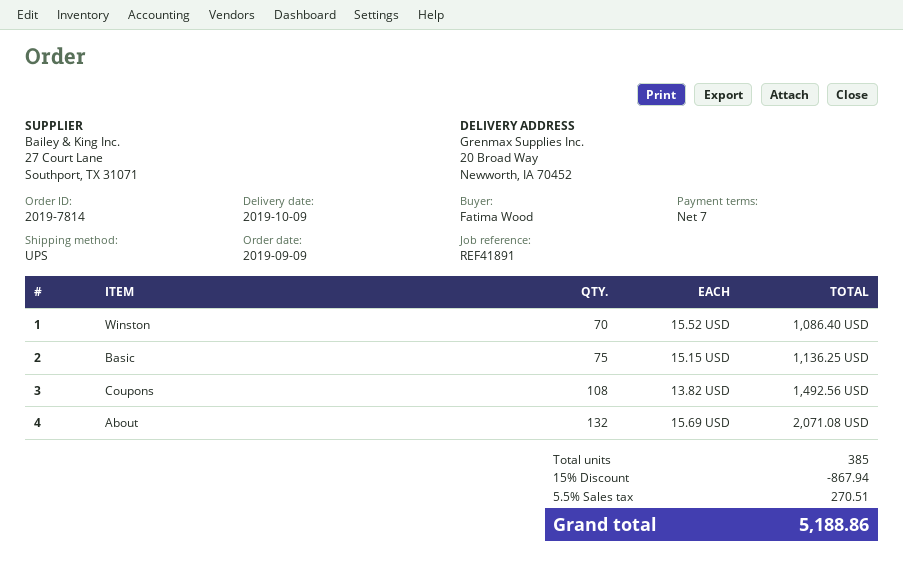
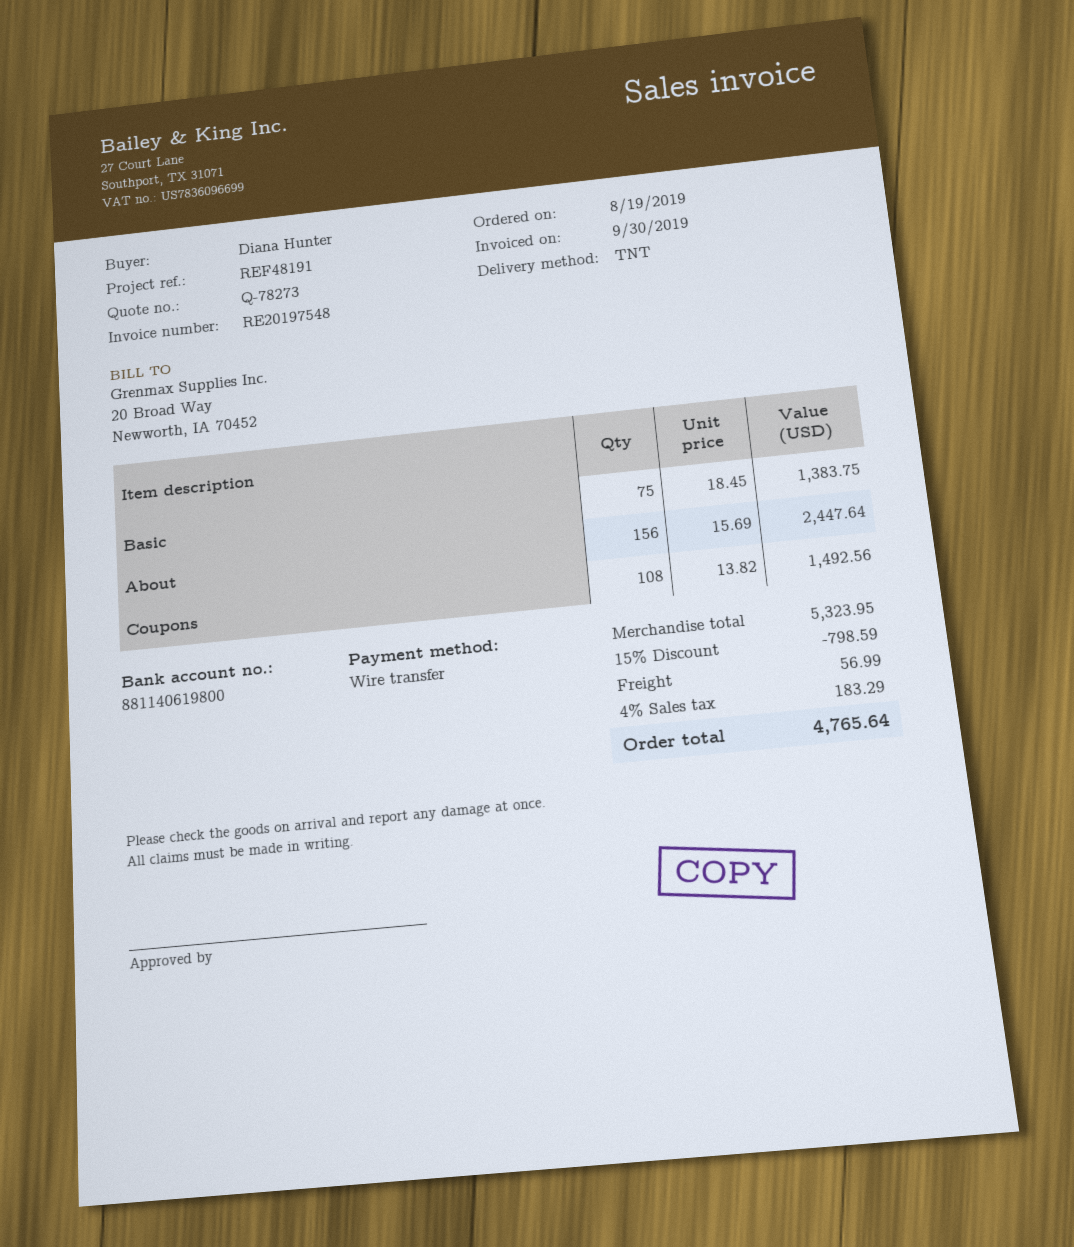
order date: 2019-09-09 -> 2019-08-19
reference: REF41891 -> REF48191
ordered by: Fatima Wood -> Diana Hunter
shipping method: UPS -> TNT
Winston: 70 x 15.52 = 1086.40 -> none
Basic: 75 x 15.15 = 1136.25 -> 75 x 18.45 = 1383.75
About: 132 x 15.69 = 2071.08 -> 156 x 15.69 = 2447.64
discount: 15% = 867.94 -> 15% = 798.59
shipping: none -> 56.99
tax: 5.5% = 270.51 -> 4% = 183.29
total: 5188.86 -> 4765.64

